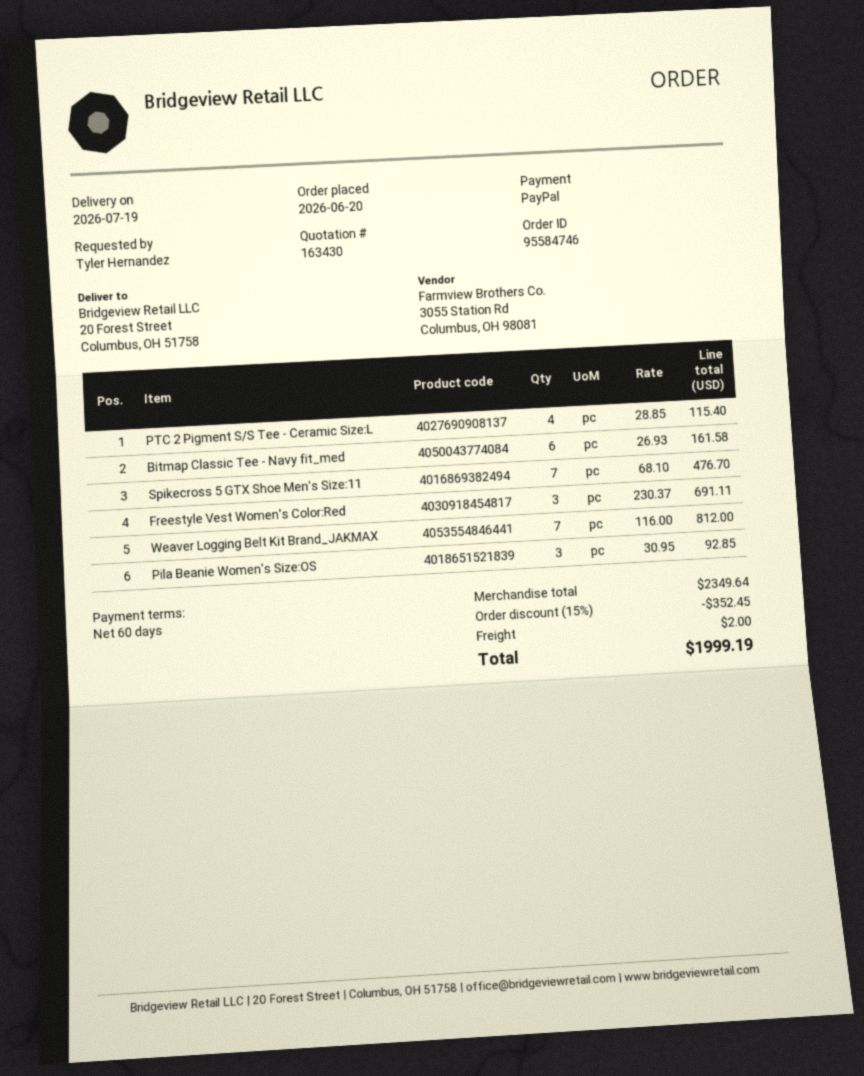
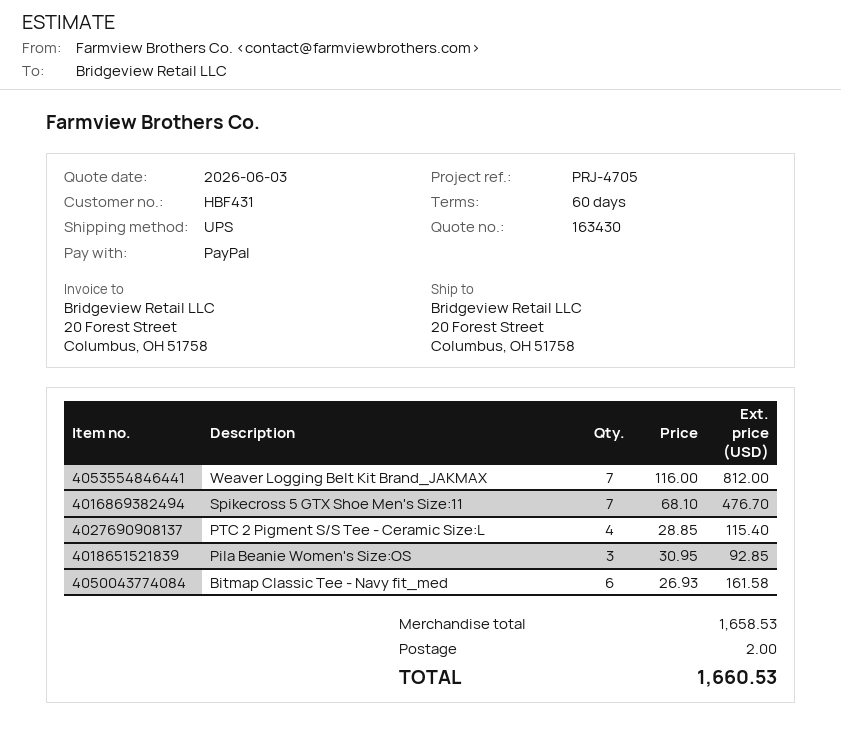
Freestyle Vest Women's Color:Red: 3 x 230.37 = 691.11 -> none
subtotal: 2349.64 -> 1658.53
discount: 15% = 352.45 -> none
total: 1999.19 -> 1660.53

